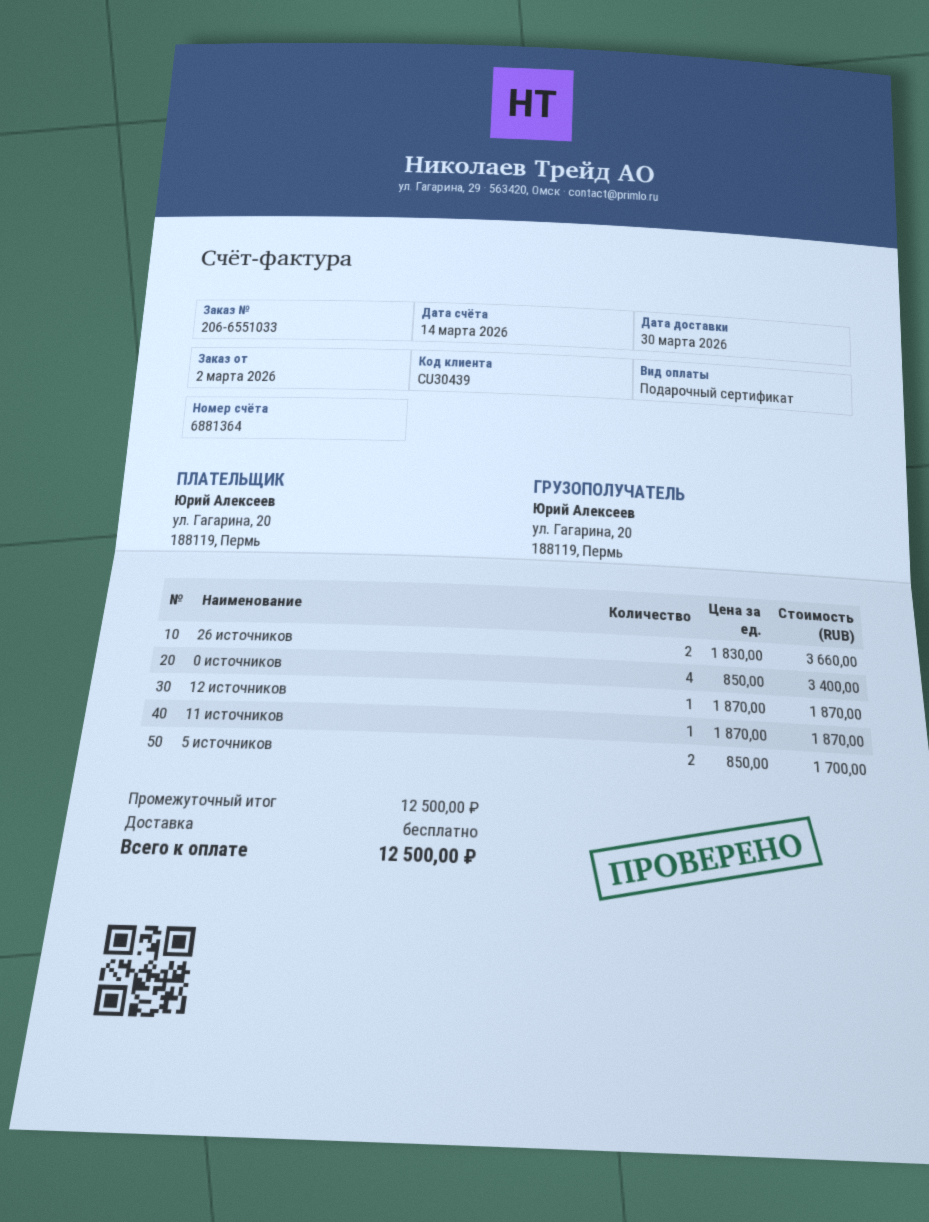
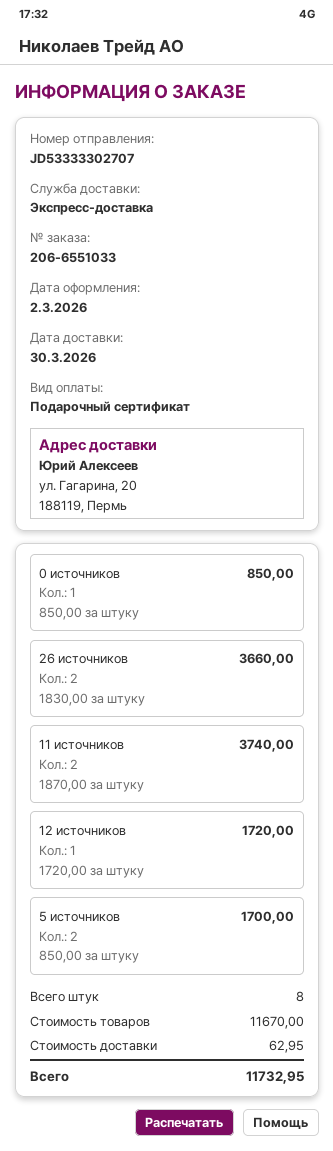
0 источников: 4 x 850.00 = 3400.00 -> 1 x 850.00 = 850.00
12 источников: 1 x 1870.00 = 1870.00 -> 1 x 1720.00 = 1720.00
11 источников: 1 x 1870.00 = 1870.00 -> 2 x 1870.00 = 3740.00
subtotal: 12500.00 -> 11670.00
shipping: 0.00 -> 62.95
total: 12500.00 -> 11732.95

